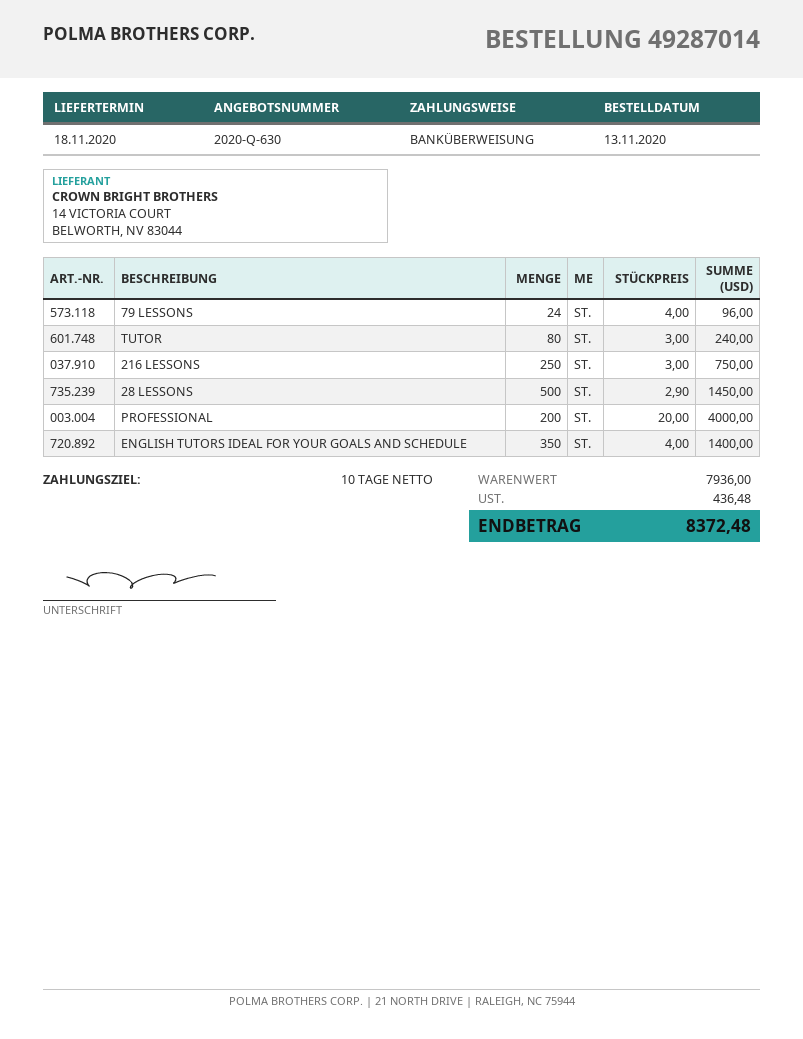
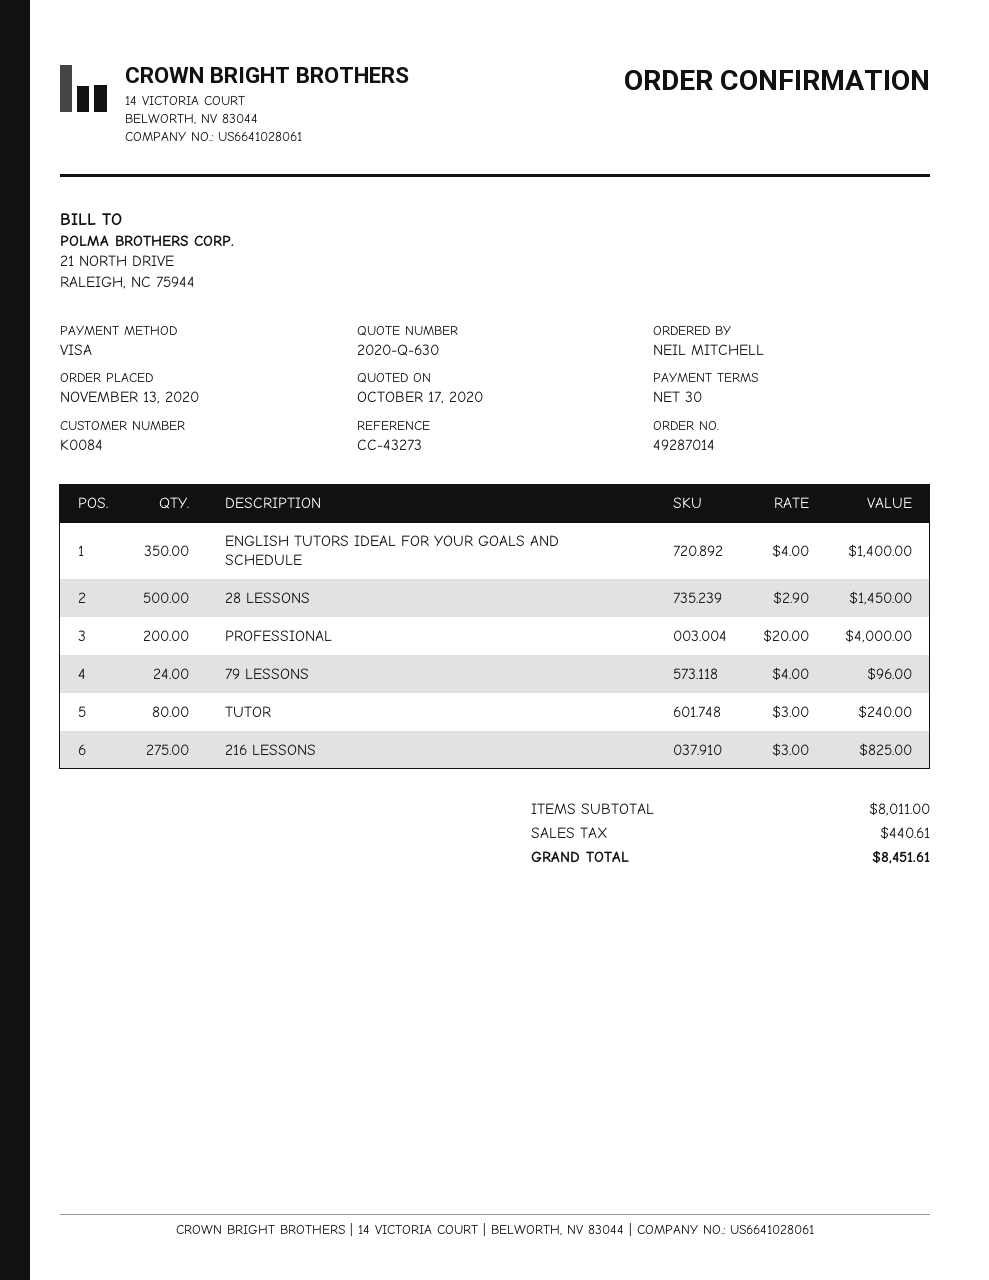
payment terms: 10 days -> 30 days
payment method: bank transfer -> Visa
216 LESSONS: 250 x 3.00 = 750.00 -> 275 x 3.00 = 825.00
subtotal: 7936.00 -> 8011.00
tax: 436.48 -> 440.61
total: 8372.48 -> 8451.61

